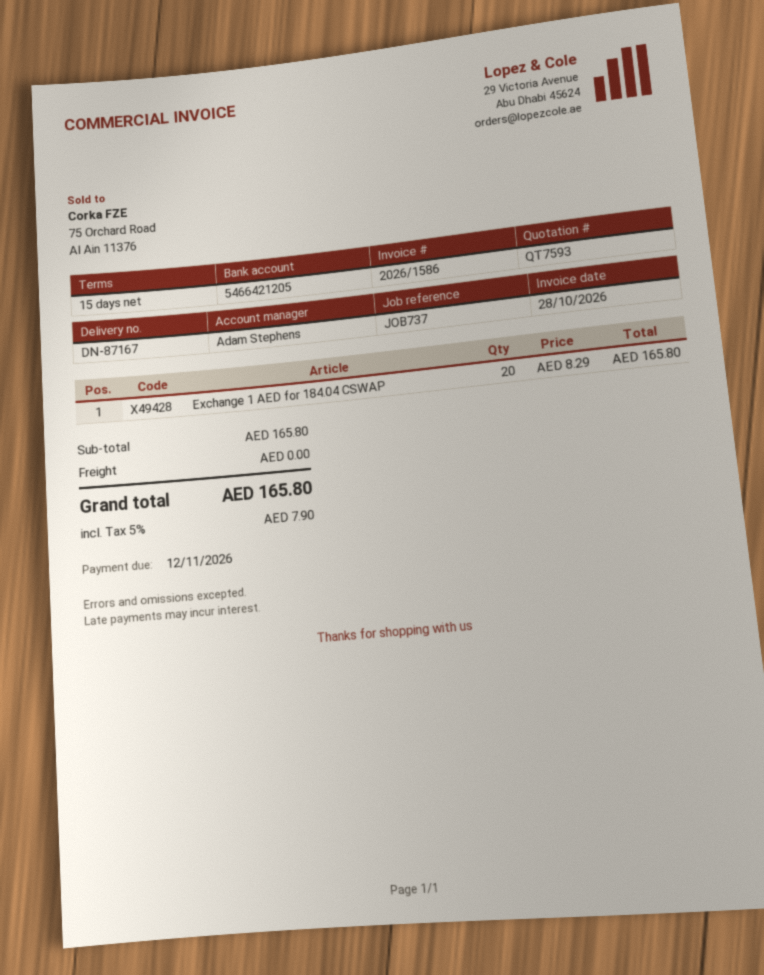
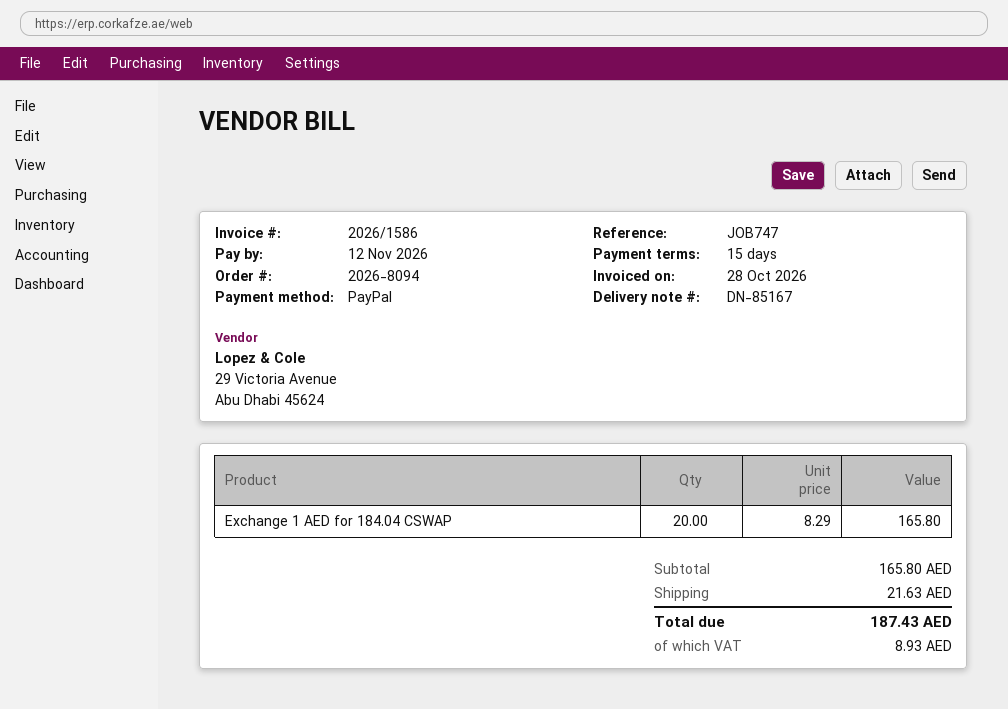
delivery note number: DN-87167 -> DN-85167
reference: JOB737 -> JOB747
shipping: 0.00 -> 21.63
tax: 7.90 -> 8.93
total: 165.80 -> 187.43

